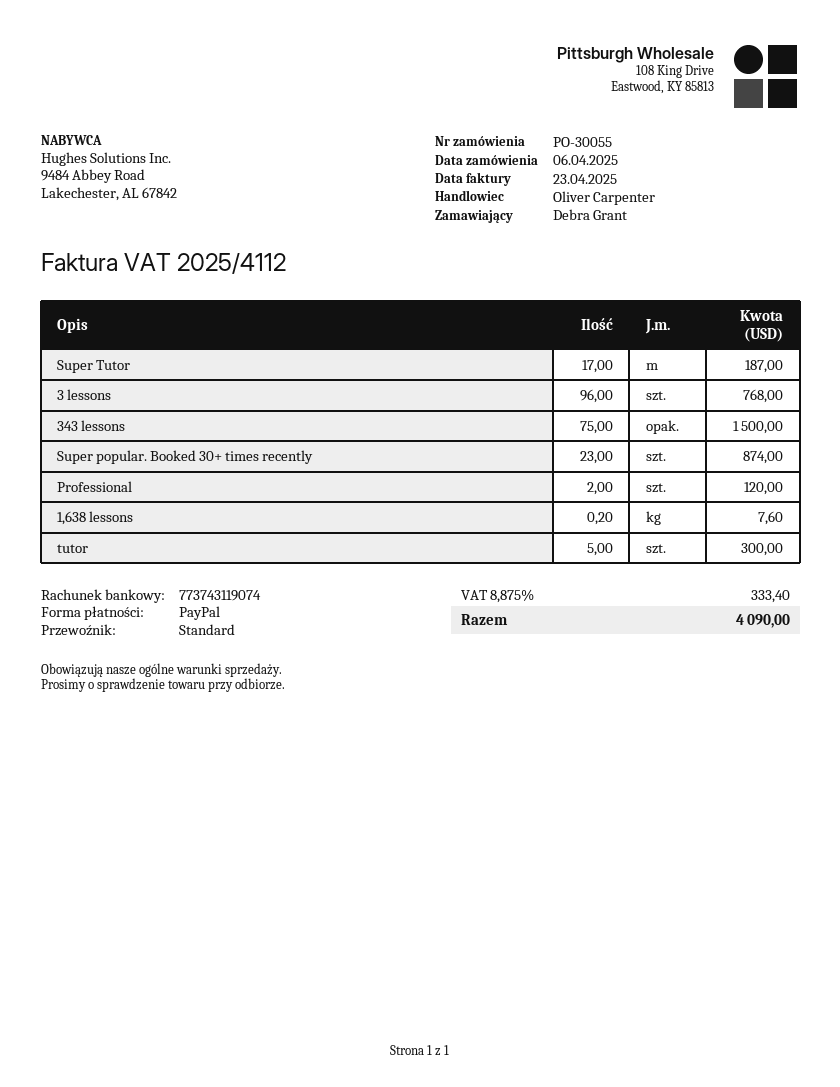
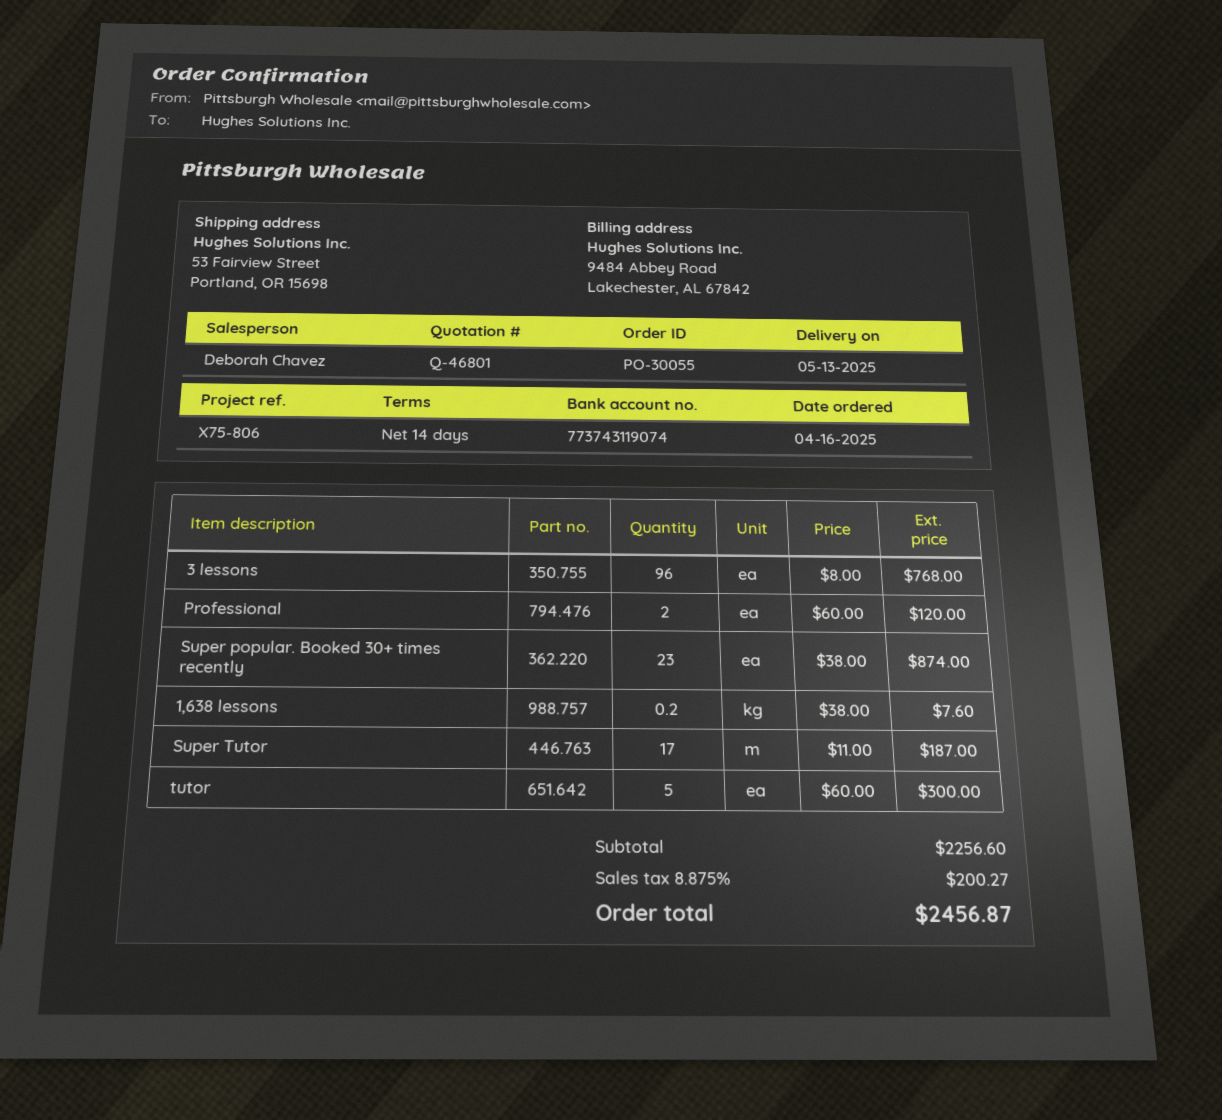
order date: 2025-04-06 -> 2025-04-16
sales rep: Oliver Carpenter -> Deborah Chavez
343 lessons: 75 for 1500.00 -> none
tax: 8.875% = 333.40 -> 8.875% = 200.27
total: 4090.00 -> 2456.87

